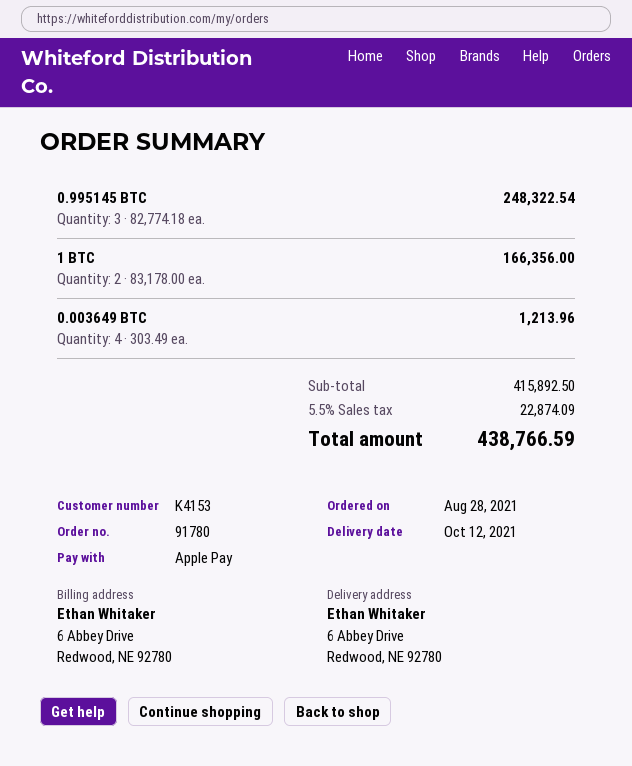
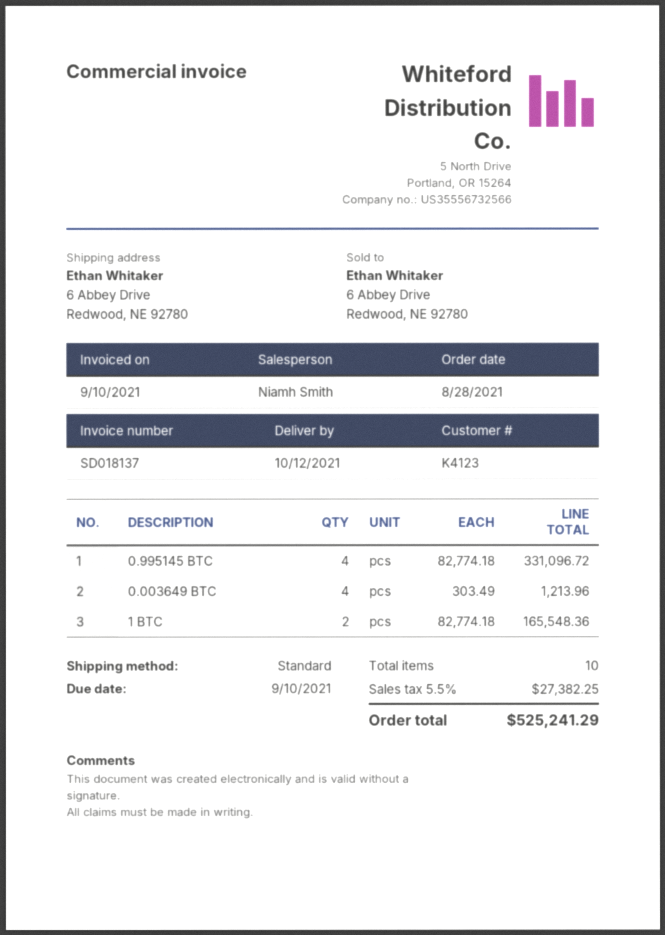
customer number: K4153 -> K4123
0.995145 BTC: 3 x 82774.18 = 248322.54 -> 4 x 82774.18 = 331096.72
1 BTC: 2 x 83178.00 = 166356.00 -> 2 x 82774.18 = 165548.36
tax: 5.5% = 22874.09 -> 5.5% = 27382.25
total: 438766.59 -> 525241.29

